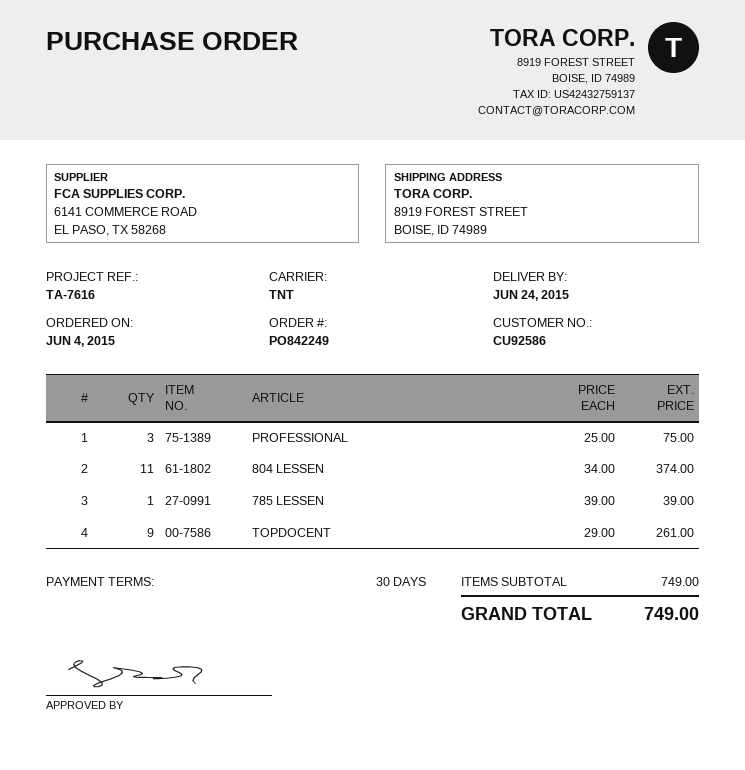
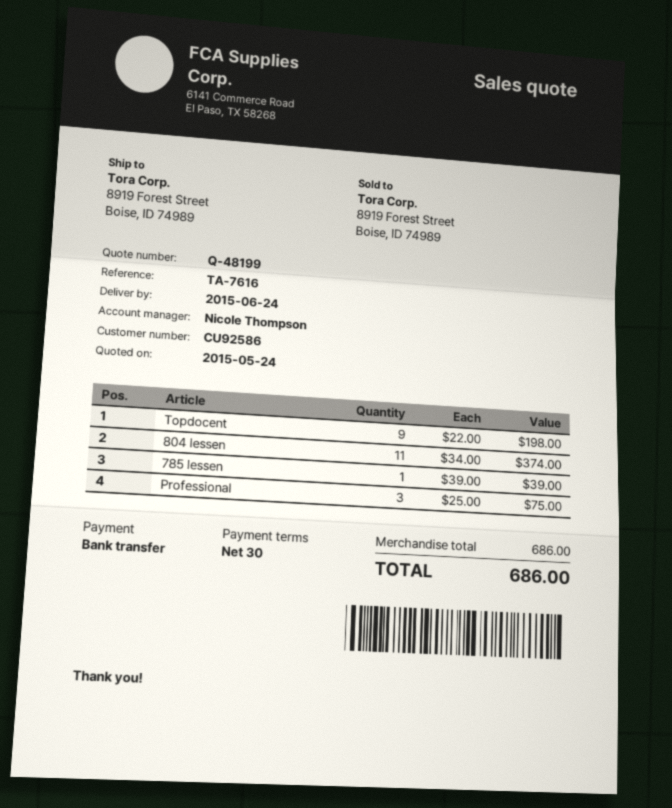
TOPDOCENT: 9 x 29.00 = 261.00 -> 9 x 22.00 = 198.00
subtotal: 749.00 -> 686.00
total: 749.00 -> 686.00

